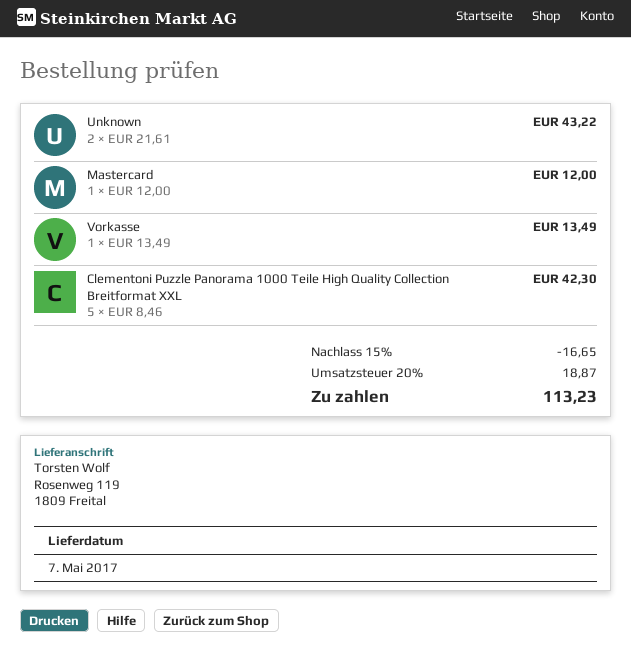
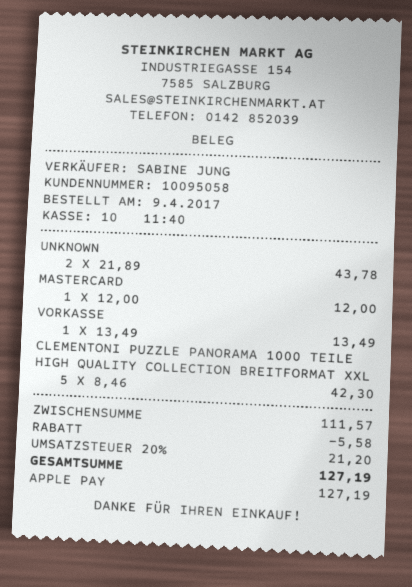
Unknown: 2 x 21.61 = 43.22 -> 2 x 21.89 = 43.78
discount: 16.65 -> 5.58
tax: 20% = 18.87 -> 20% = 21.20
total: 113.23 -> 127.19

